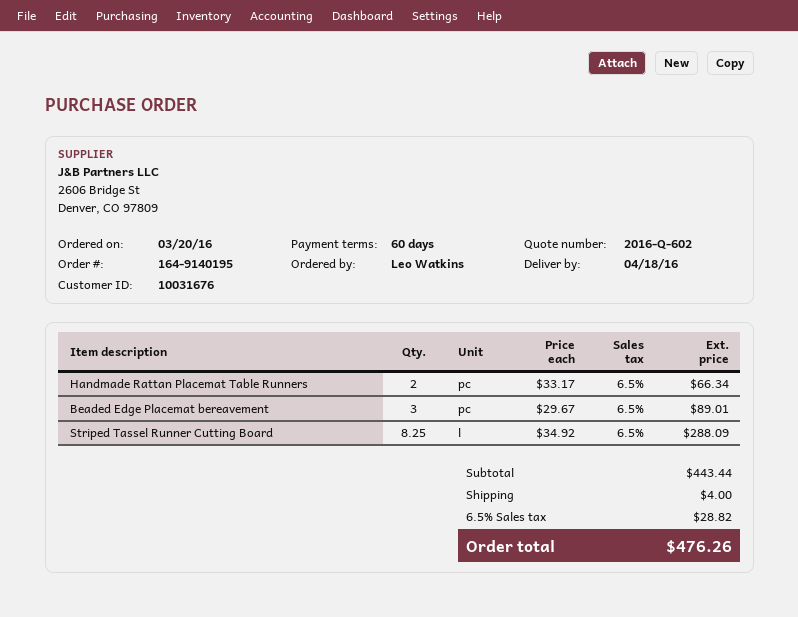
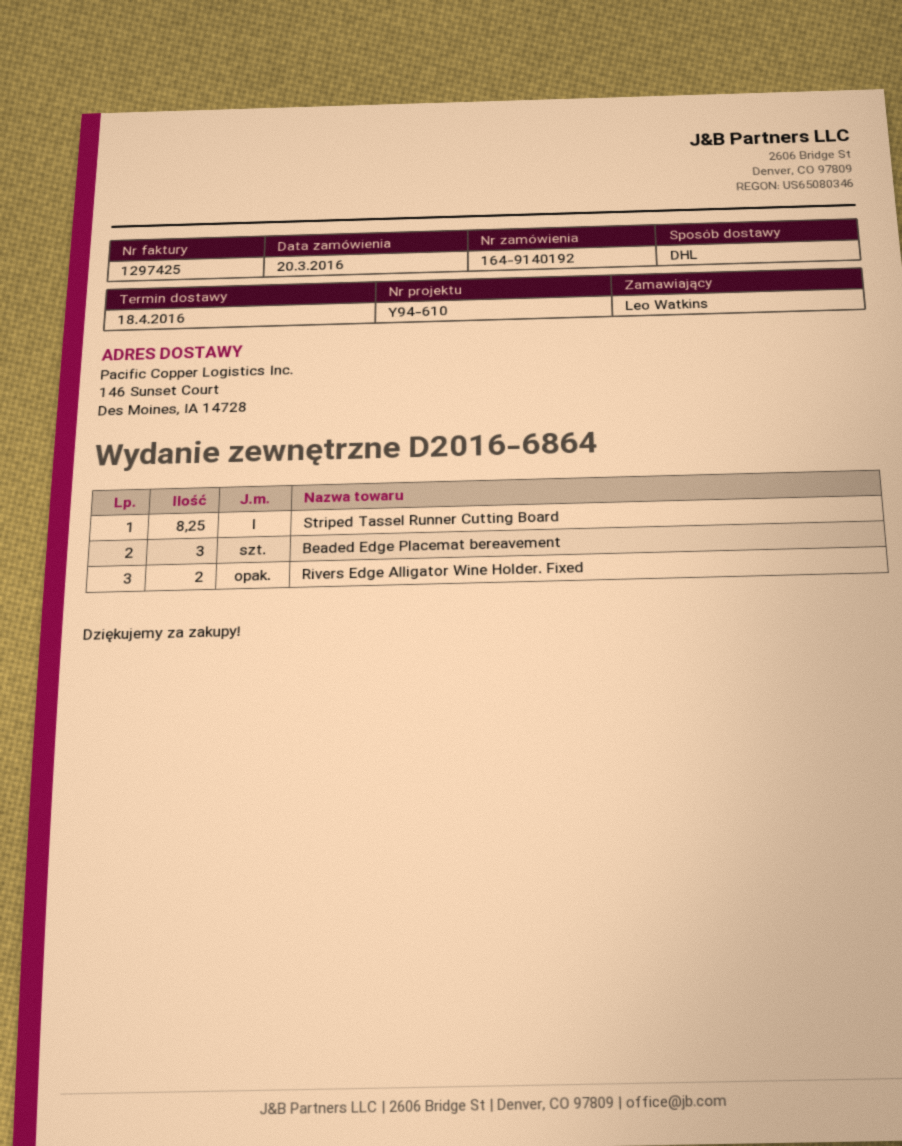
order number: 164-9140195 -> 164-9140192
Handmade Rattan Placemat Table Runners: 2 -> none
Rivers Edge Alligator Wine Holder. Fixed: none -> 2

